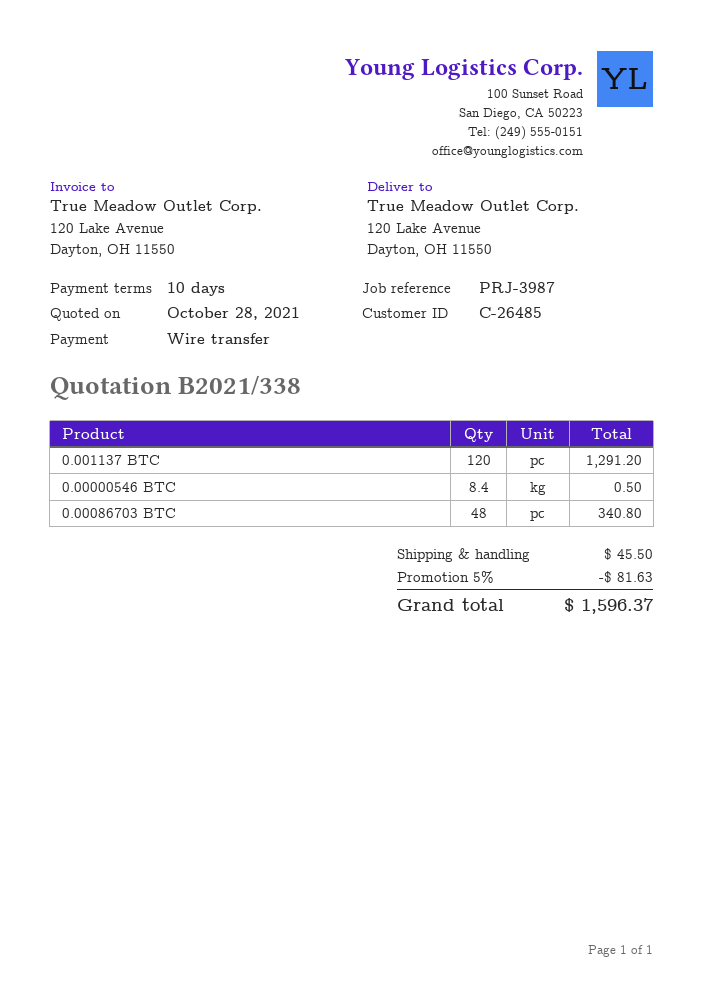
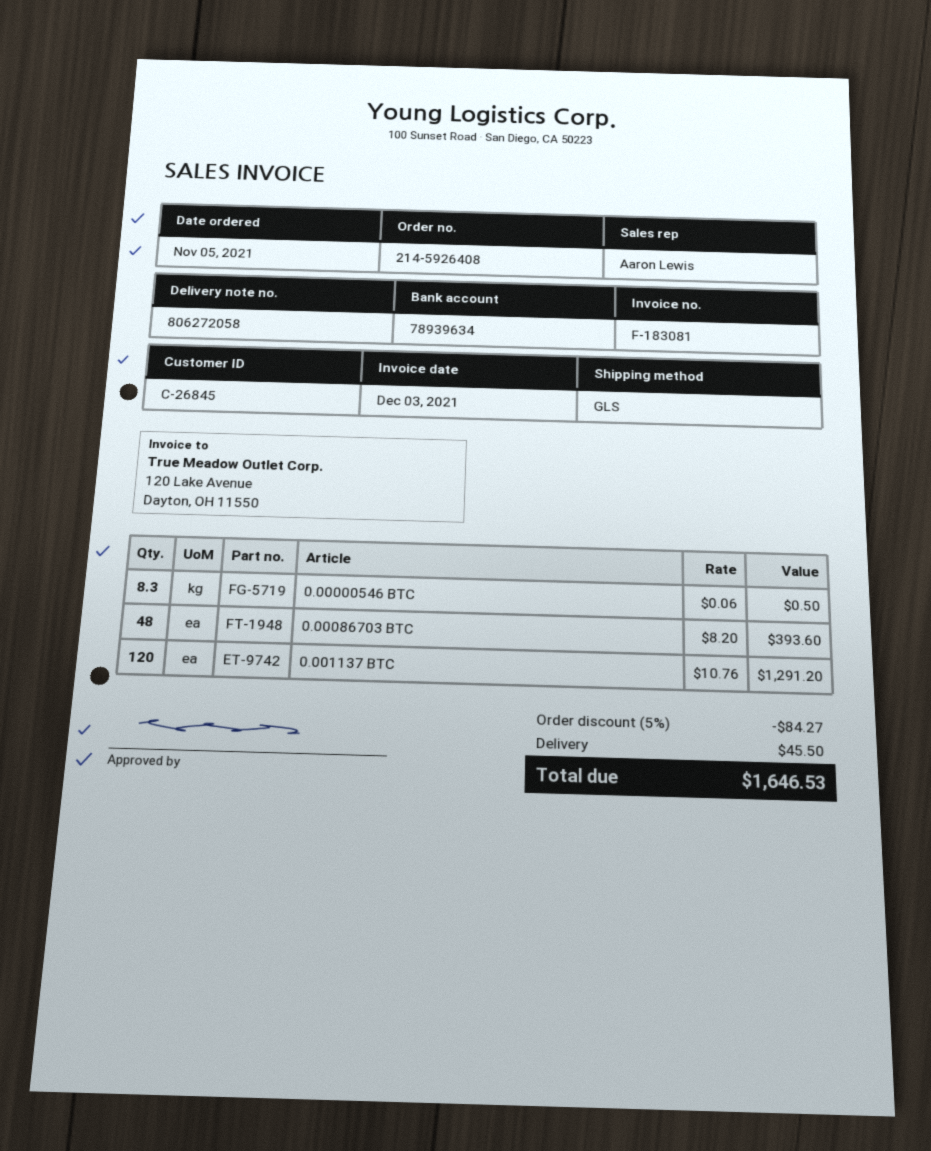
customer number: C-26485 -> C-26845
0.00000546 BTC: 8.4 for 0.50 -> 8.3 for 0.50
0.00086703 BTC: 48 for 340.80 -> 48 for 393.60
discount: 5% = 81.63 -> 5% = 84.27
total: 1596.37 -> 1646.53

